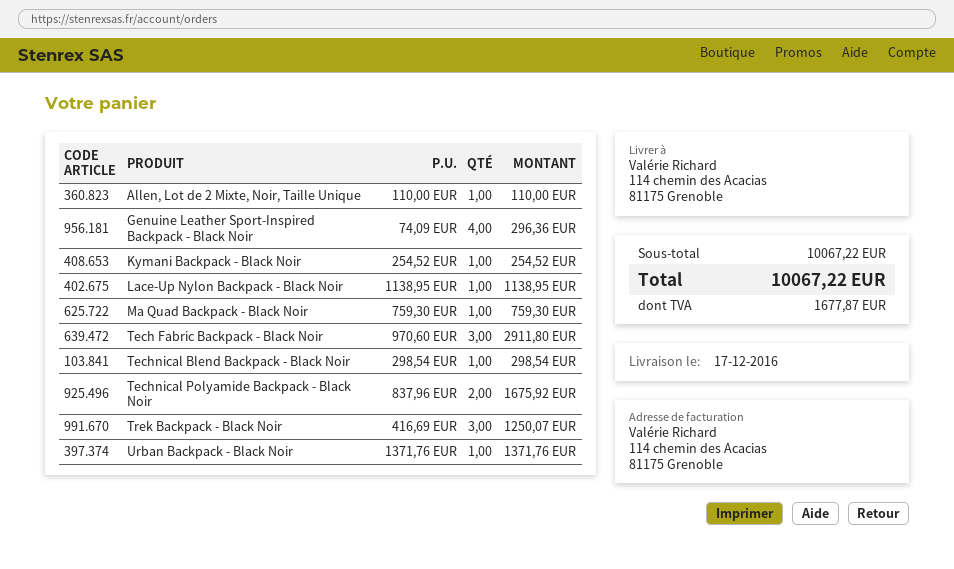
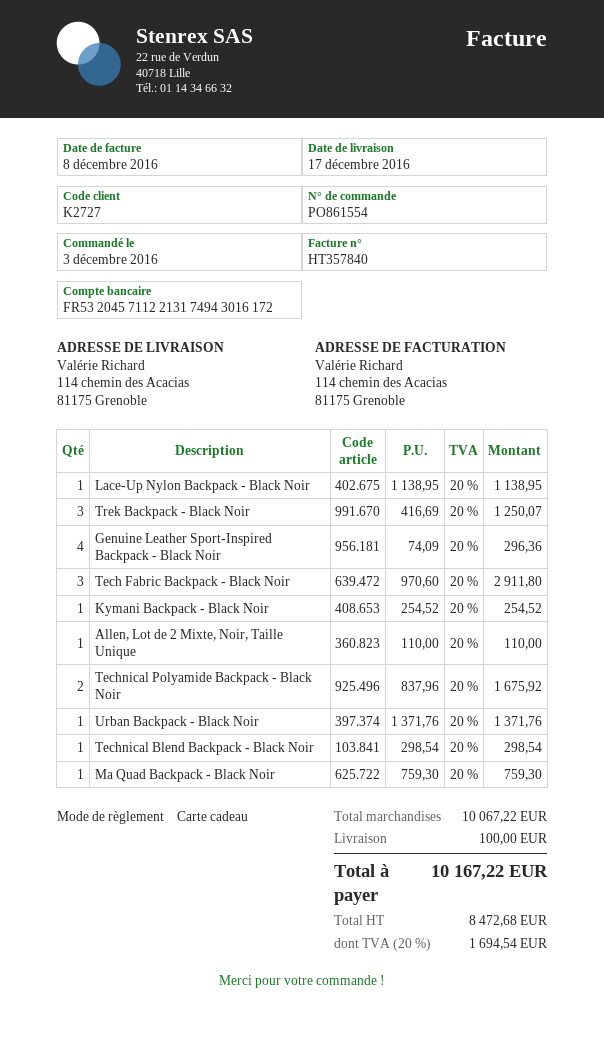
shipping: none -> 100.00
tax: 1677.87 -> 1694.54
total: 10067.22 -> 10167.22

